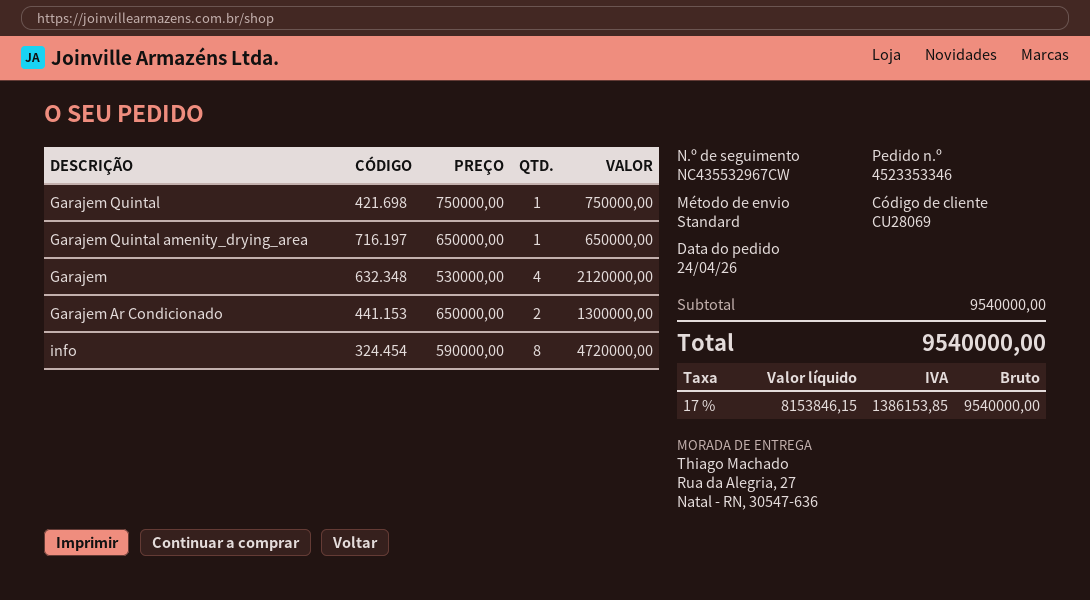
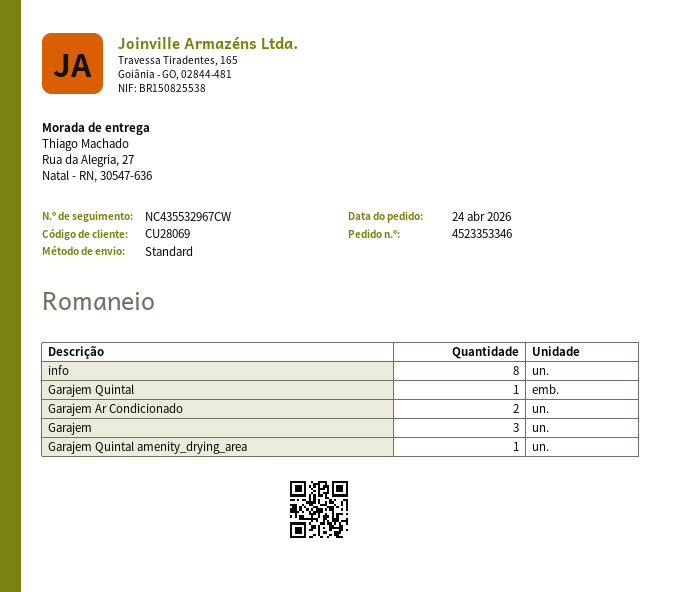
Garajem: 4 -> 3

